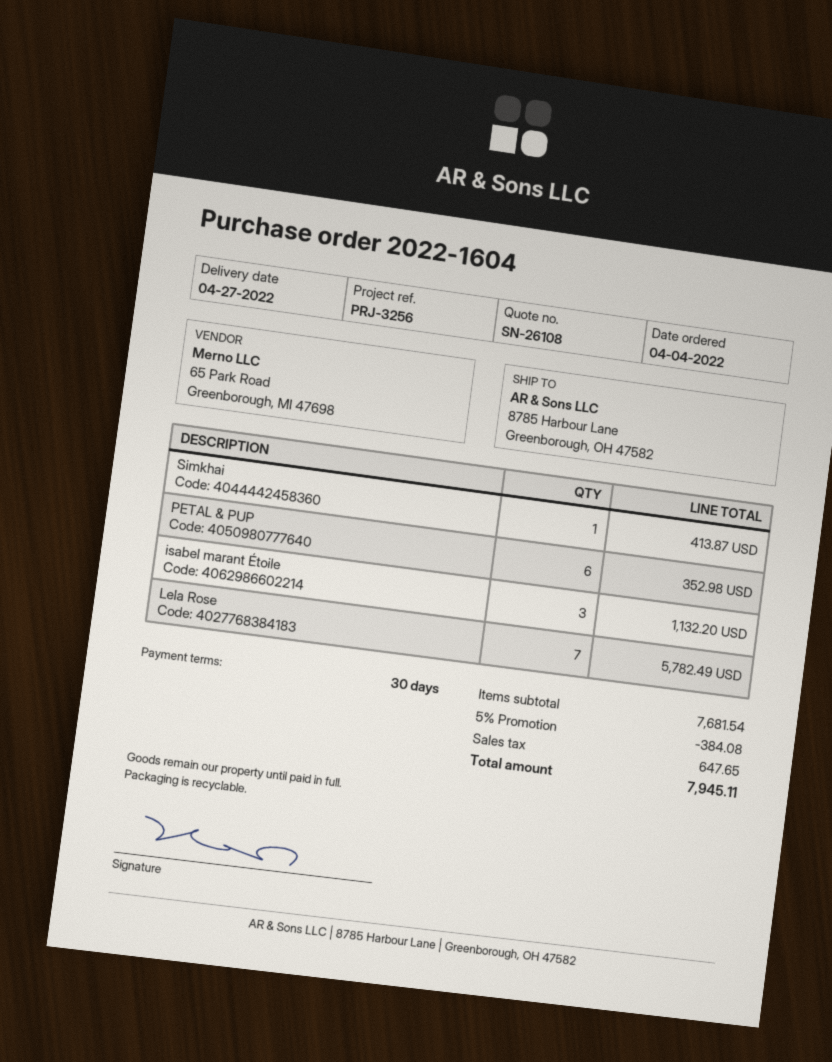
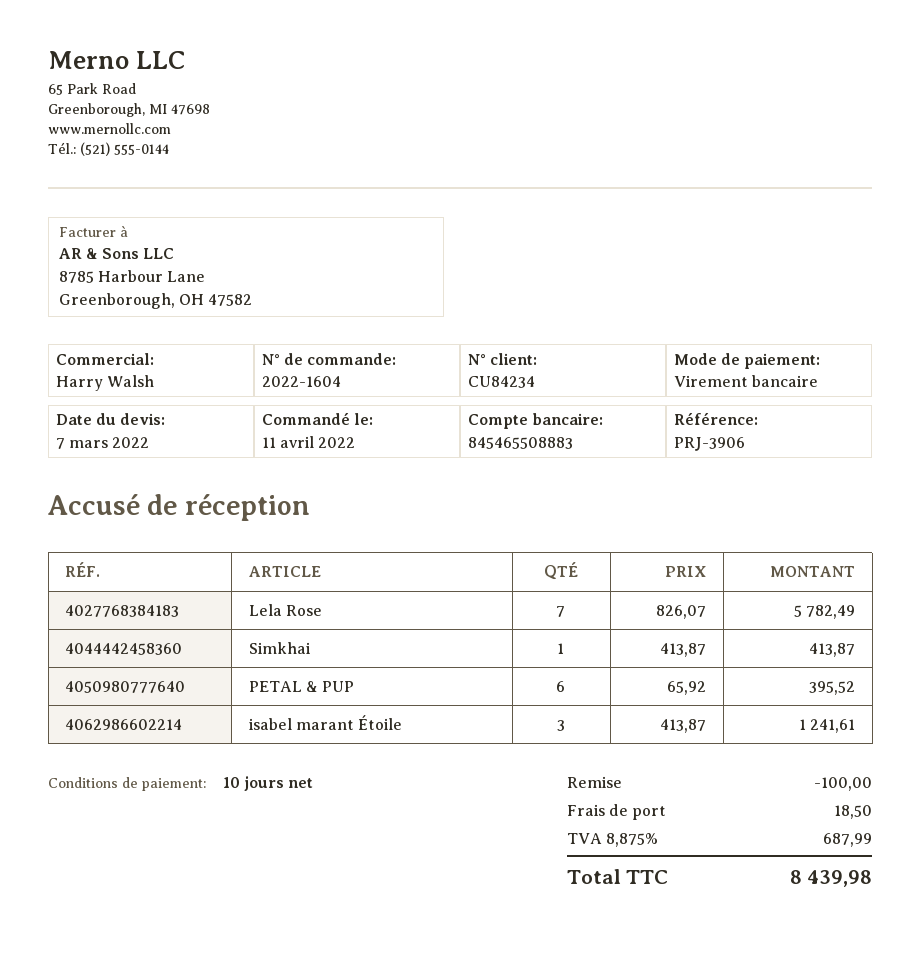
order date: 2022-04-04 -> 2022-04-11
payment terms: 30 days -> 10 days
reference: PRJ-3256 -> PRJ-3906
PETAL & PUP: 6 for 352.98 -> 6 for 395.52
isabel marant Étoile: 3 for 1132.20 -> 3 for 1241.61
discount: 384.08 -> 100.00
shipping: none -> 18.50
tax: 647.65 -> 687.99
total: 7945.11 -> 8439.98

